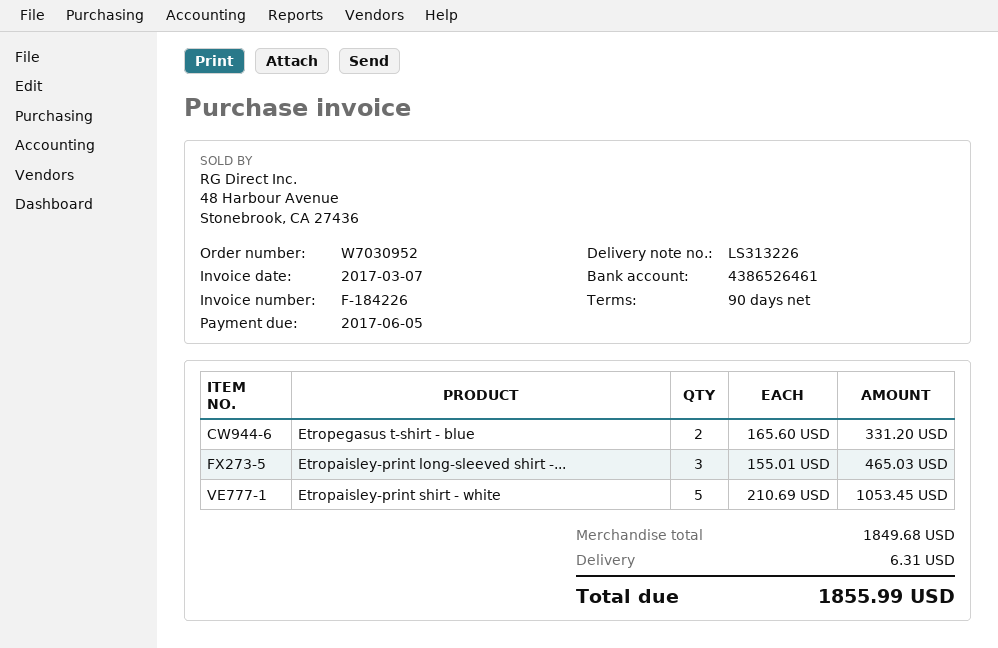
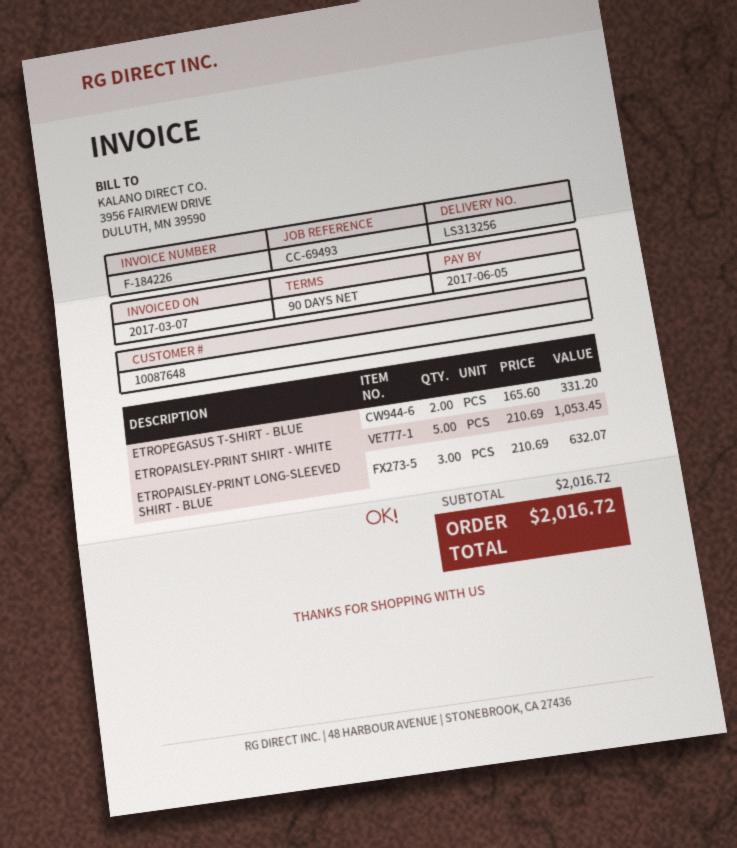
delivery note number: LS313226 -> LS313256
Etropaisley-print long-sleeved shirt -...: 3 x 155.01 = 465.03 -> 3 x 210.69 = 632.07
subtotal: 1849.68 -> 2016.72
shipping: 6.31 -> none
total: 1855.99 -> 2016.72

